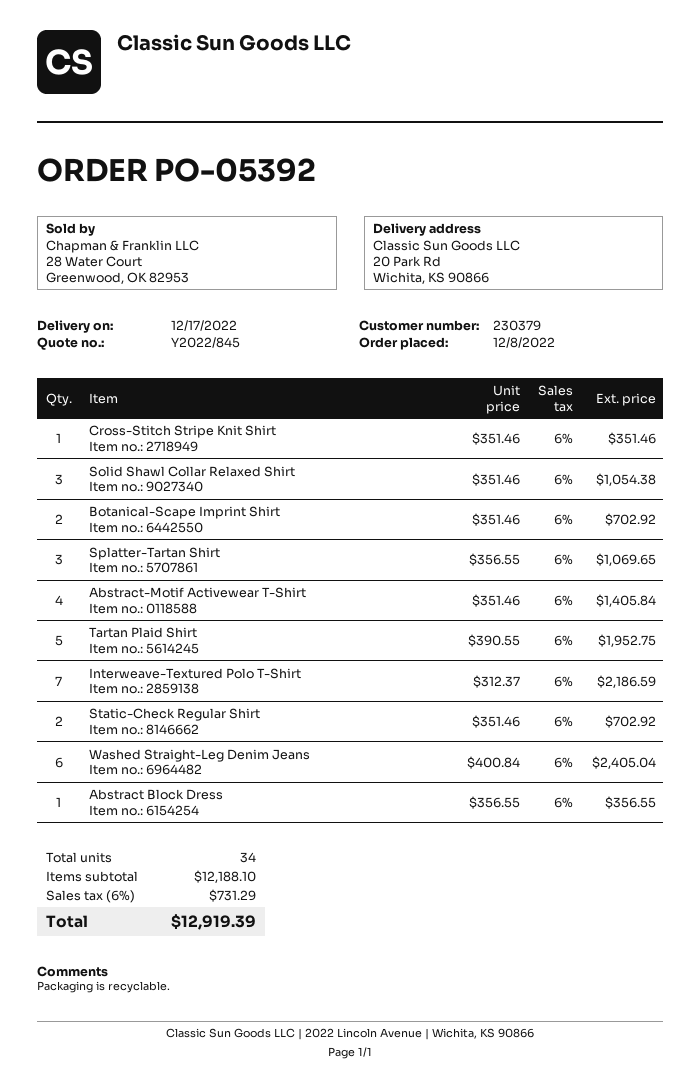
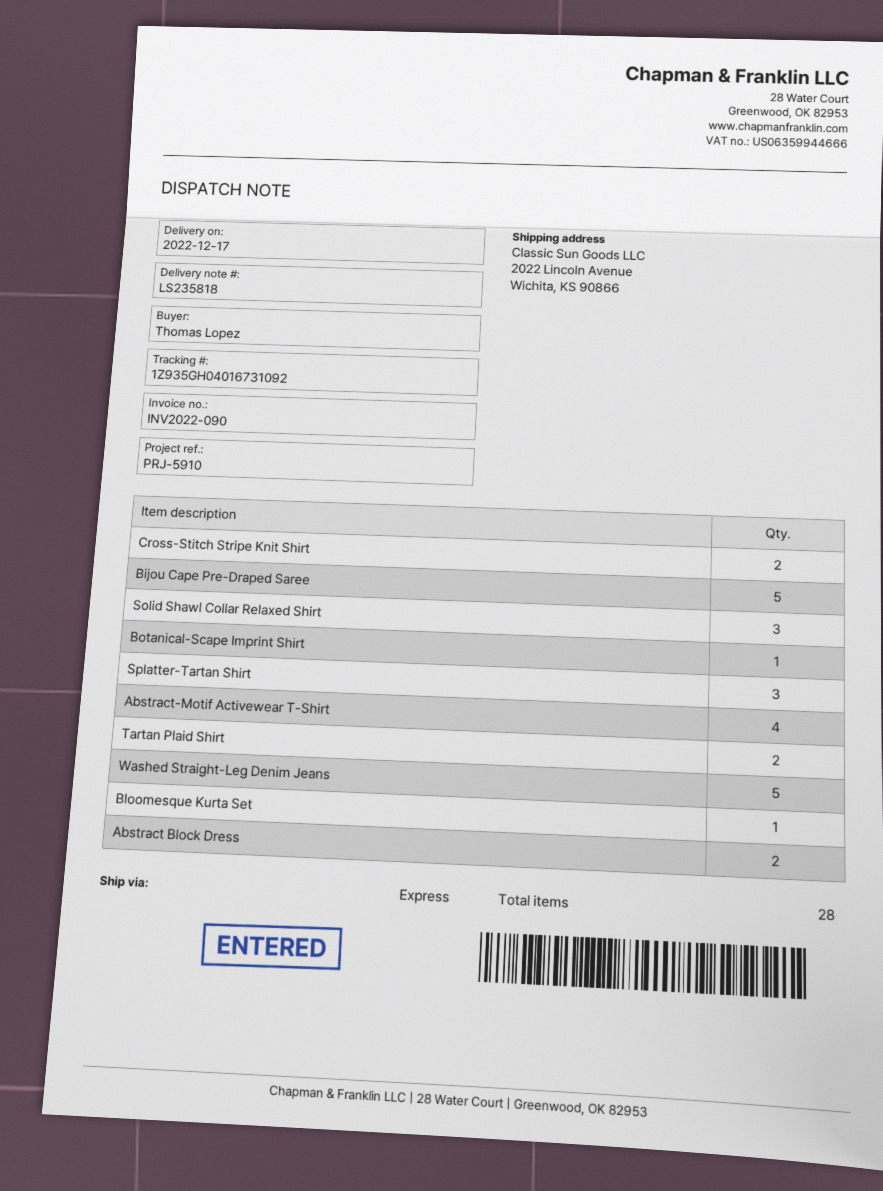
ship to: 20 Park Rd, Wichita, KS 90866 -> 2022 Lincoln Avenue, Wichita, KS 90866
Cross-Stitch Stripe Knit Shirt: 1 -> 2
Botanical-Scape Imprint Shirt: 2 -> 1
Tartan Plaid Shirt: 5 -> 2
Interweave-Textured Polo T-Shirt: 7 -> none
Static-Check Regular Shirt: 2 -> none
Washed Straight-Leg Denim Jeans: 6 -> 5
Abstract Block Dress: 1 -> 2
Bijou Cape Pre-Draped Saree: none -> 5
Bloomesque Kurta Set: none -> 1
total quantity: 34 -> 28

